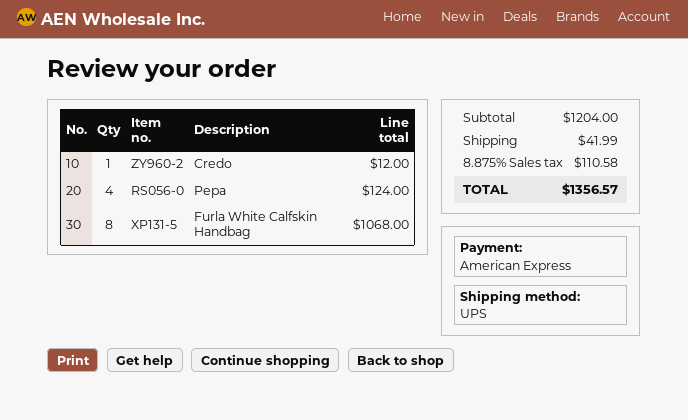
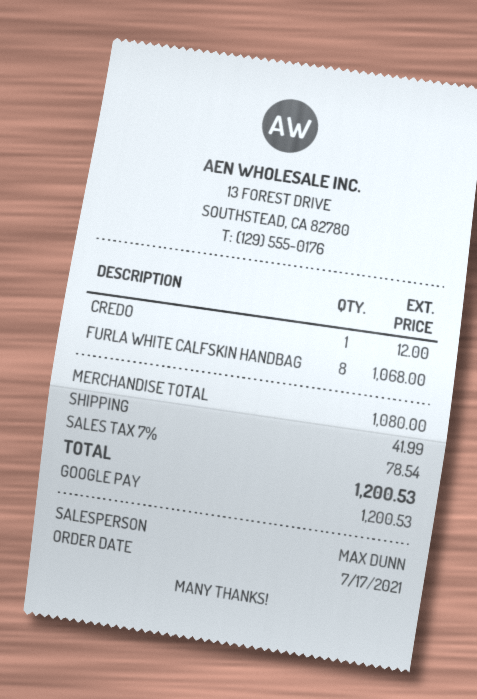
payment method: American Express -> Google Pay
Pepa: 4 for 124.00 -> none
subtotal: 1204.00 -> 1080.00
tax: 8.875% = 110.58 -> 7% = 78.54
total: 1356.57 -> 1200.53

